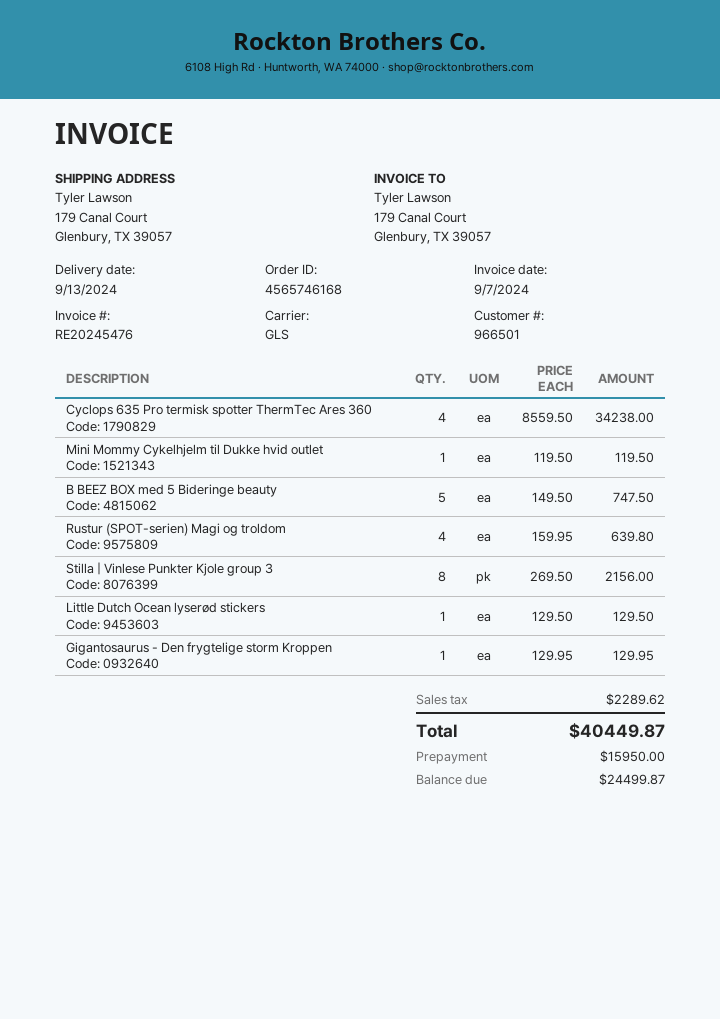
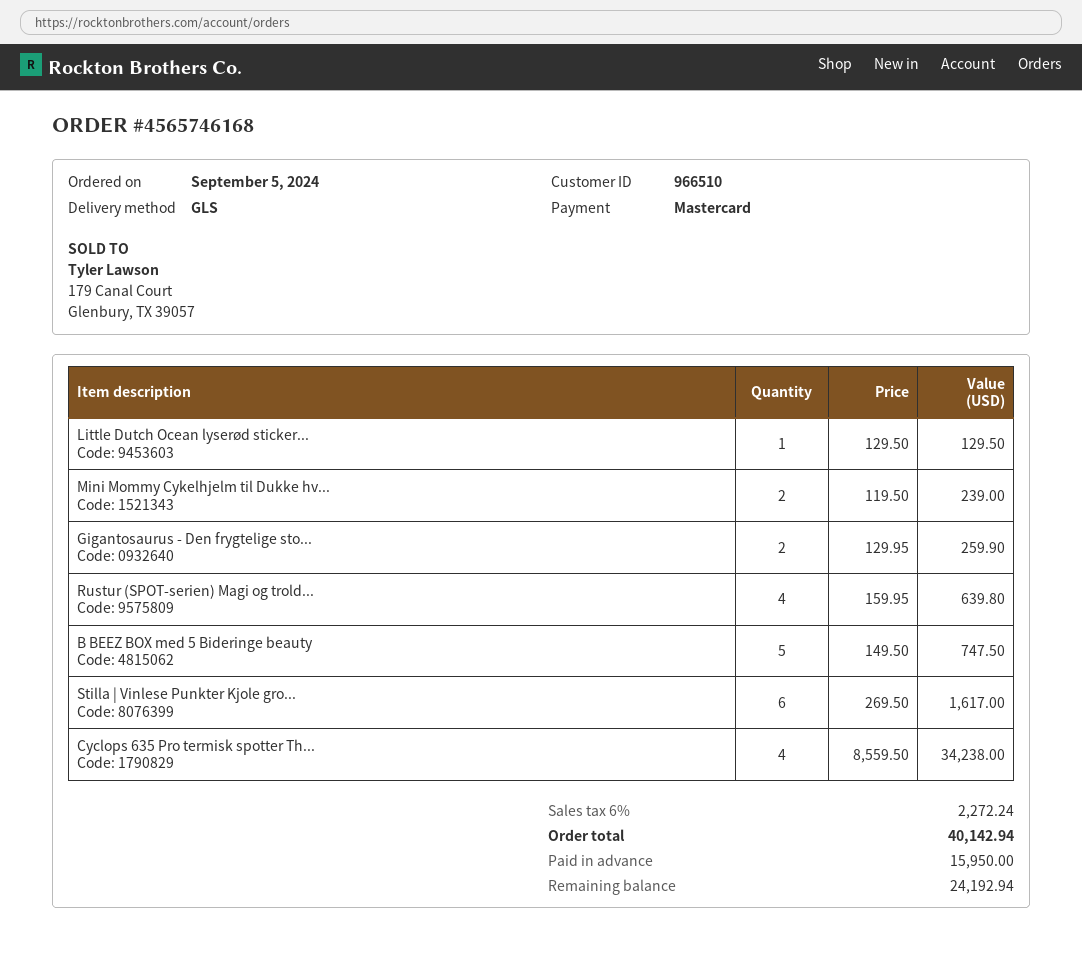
customer number: 966501 -> 966510
Mini Mommy Cykelhjelm til Dukke hvid outlet: 1 x 119.50 = 119.50 -> 2 x 119.50 = 239.00
Stilla | Vinlese Punkter Kjole group 3: 8 x 269.50 = 2156.00 -> 6 x 269.50 = 1617.00
Gigantosaurus - Den frygtelige storm Kroppen: 1 x 129.95 = 129.95 -> 2 x 129.95 = 259.90
tax: 2289.62 -> 2272.24
total: 40449.87 -> 40142.94
balance: 24499.87 -> 24192.94

